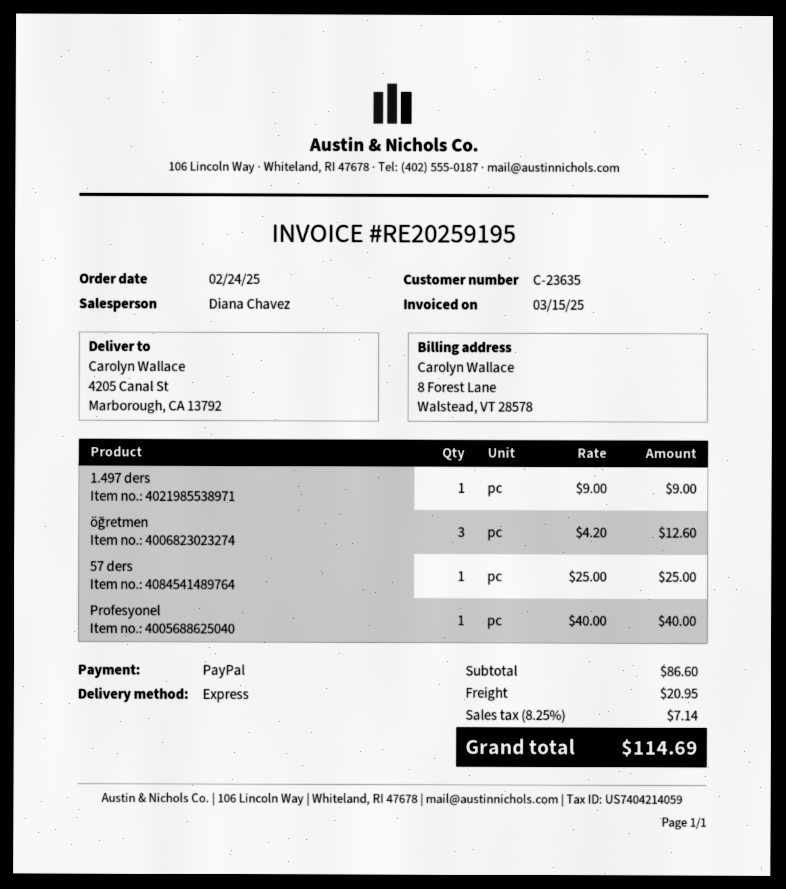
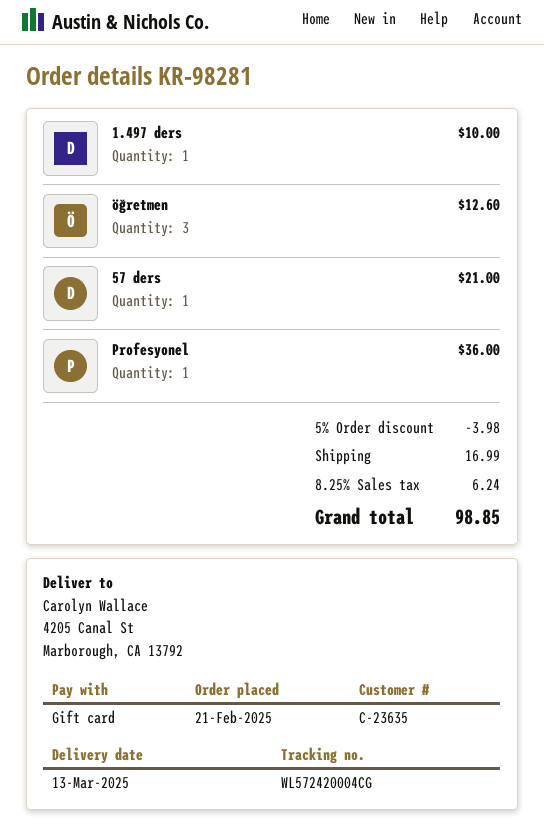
order date: 2025-02-24 -> 2025-02-21
payment method: PayPal -> gift card
1.497 ders: 1 for 9.00 -> 1 for 10.00
57 ders: 1 for 25.00 -> 1 for 21.00
Profesyonel: 1 for 40.00 -> 1 for 36.00
discount: none -> 5% = 3.98
shipping: 20.95 -> 16.99
tax: 8.25% = 7.14 -> 8.25% = 6.24
total: 114.69 -> 98.85

